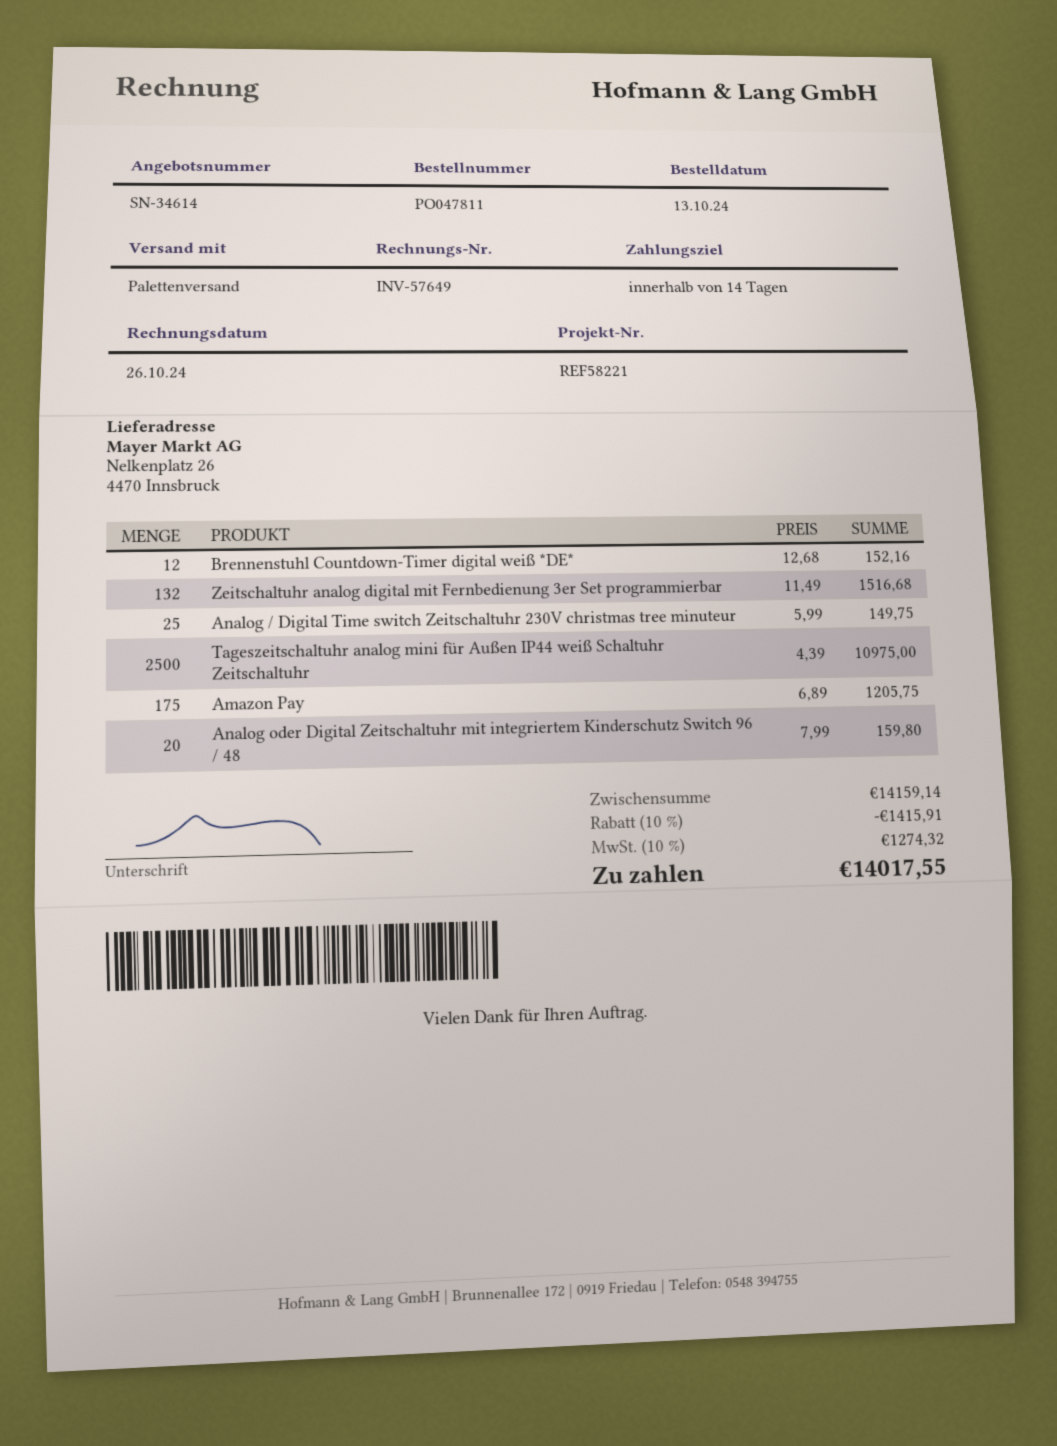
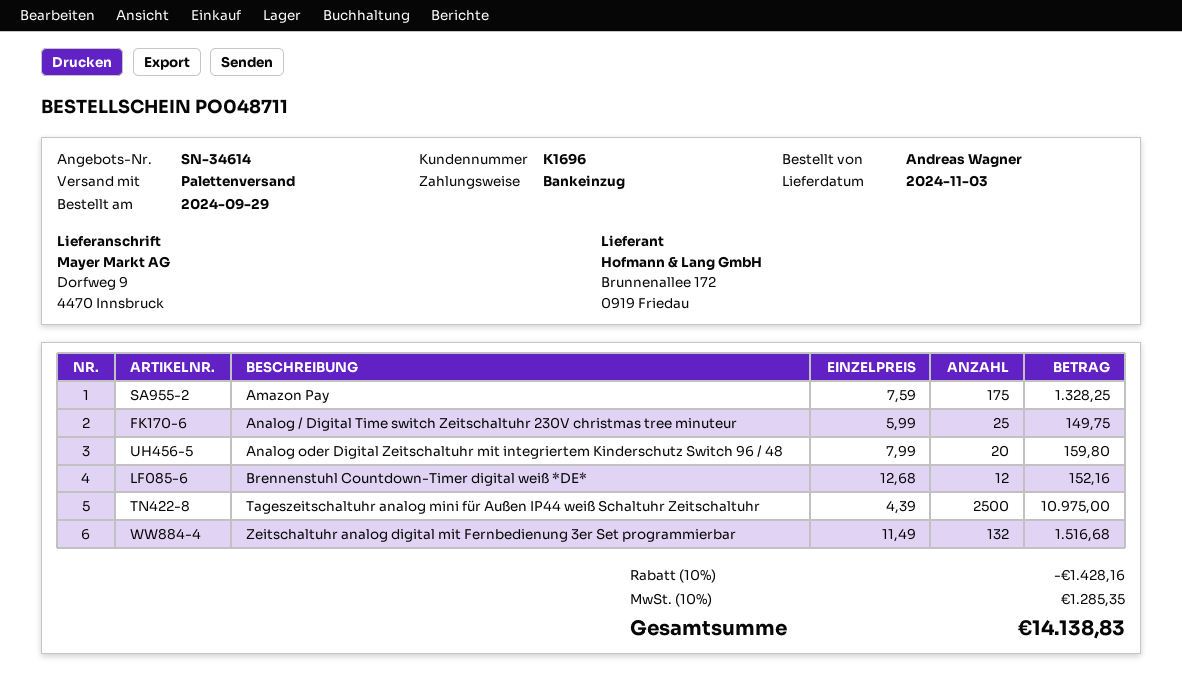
order number: PO047811 -> PO048711
order date: 2024-10-13 -> 2024-09-29
ship to: Nelkenplatz 26, 4470 Innsbruck -> Dorfweg 9, 4470 Innsbruck
Amazon Pay: 175 x 6.89 = 1205.75 -> 175 x 7.59 = 1328.25
discount: 10% = 1415.91 -> 10% = 1428.16
tax: 10% = 1274.32 -> 10% = 1285.35
total: 14017.55 -> 14138.83

